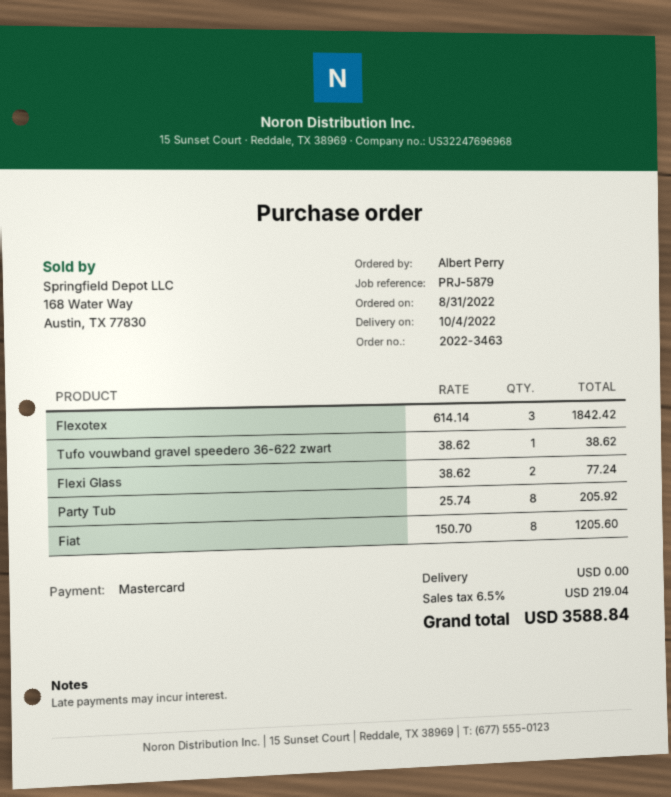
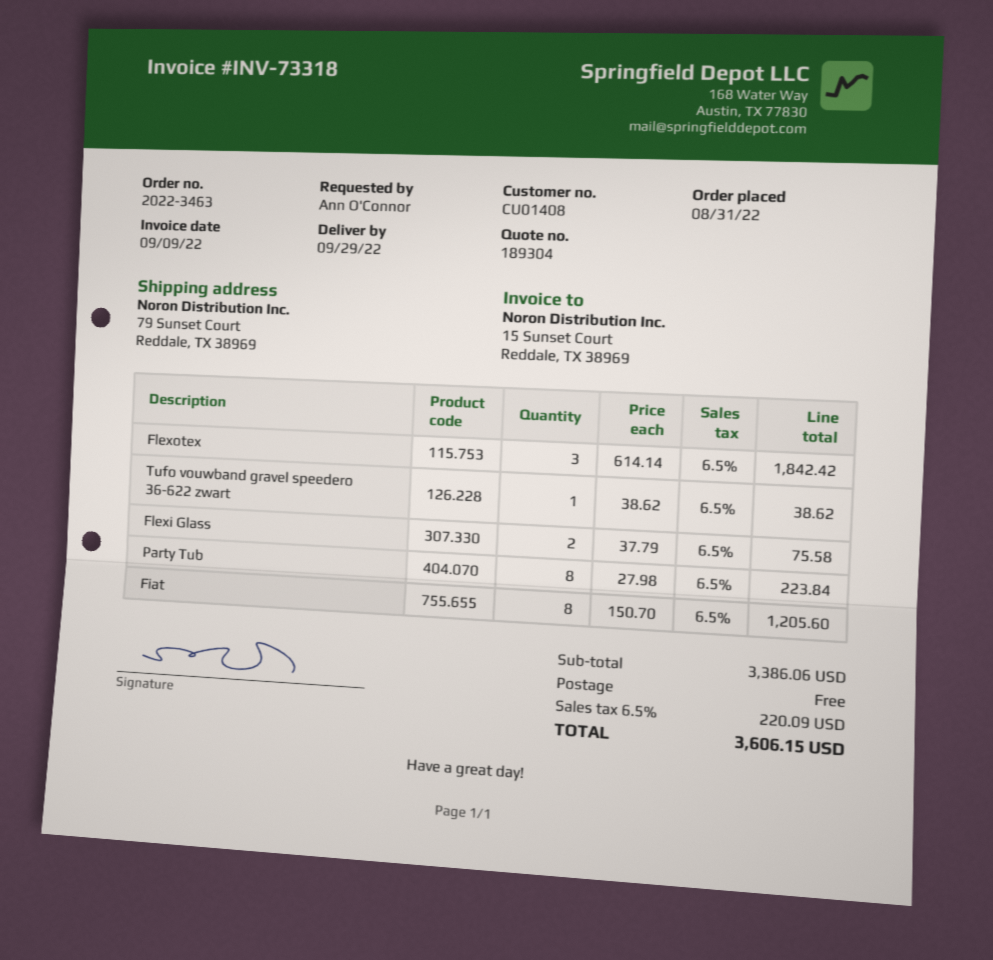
delivery date: 2022-10-04 -> 2022-09-29
ordered by: Albert Perry -> Ann O'Connor
Flexi Glass: 2 x 38.62 = 77.24 -> 2 x 37.79 = 75.58
Party Tub: 8 x 25.74 = 205.92 -> 8 x 27.98 = 223.84
tax: 6.5% = 219.04 -> 6.5% = 220.09
total: 3588.84 -> 3606.15

